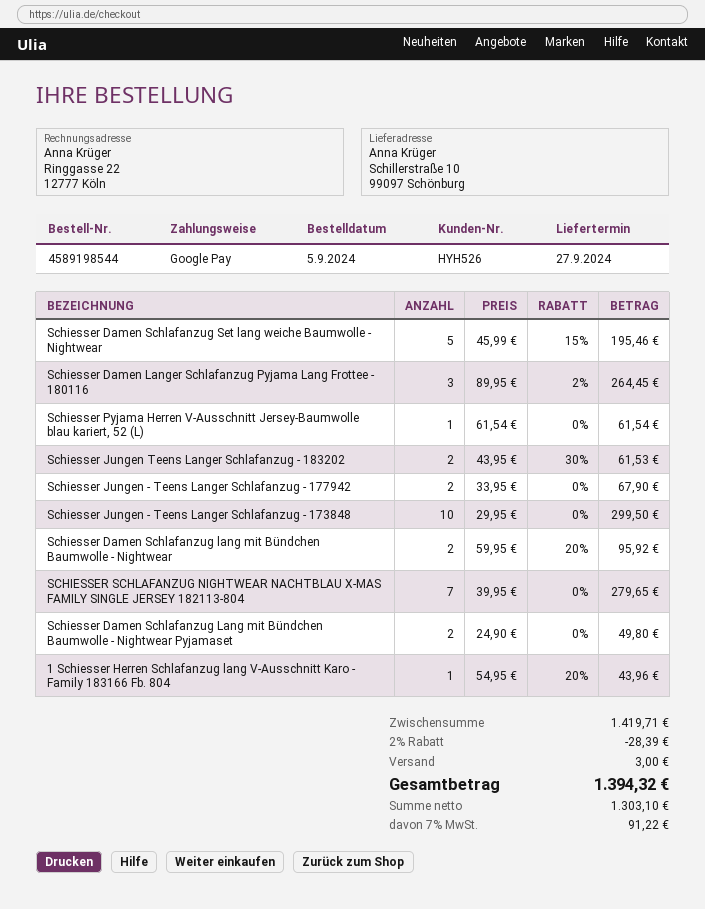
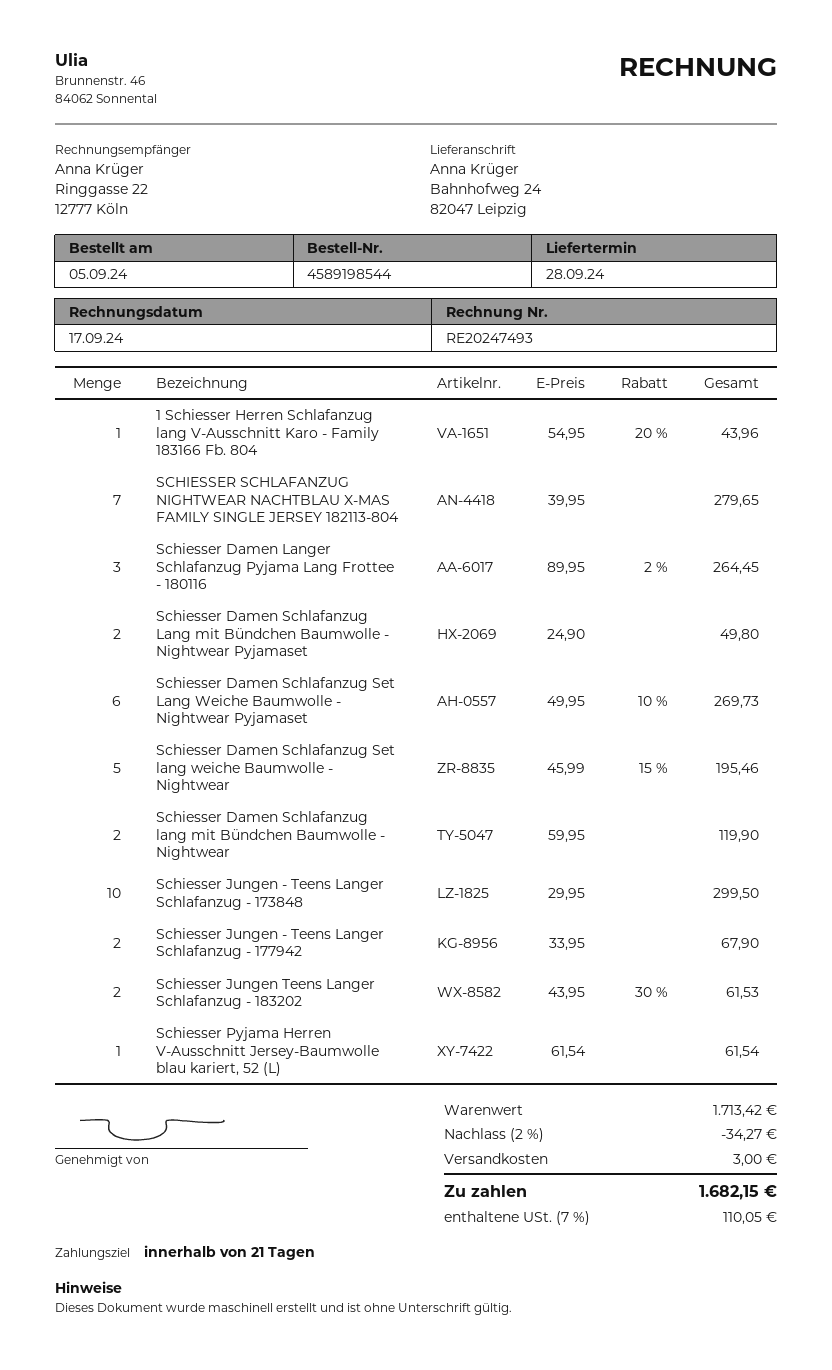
delivery date: 2024-09-27 -> 2024-09-28
ship to: Schillerstraße 10, 99097 Schönburg -> Bahnhofweg 24, 82047 Leipzig
Schiesser Damen Schlafanzug lang mit Bündchen Baumwolle - Nightwear: 2 x 59.95 - 20% = 95.92 -> 2 x 59.95 = 119.90
Schiesser Damen Schlafanzug Set Lang Weiche Baumwolle - Nightwear Pyjamaset: none -> 6 x 49.95 - 10% = 269.73
subtotal: 1419.71 -> 1713.42
discount: 2% = 28.39 -> 2% = 34.27
tax: 7% = 91.22 -> 7% = 110.05
total: 1394.32 -> 1682.15

